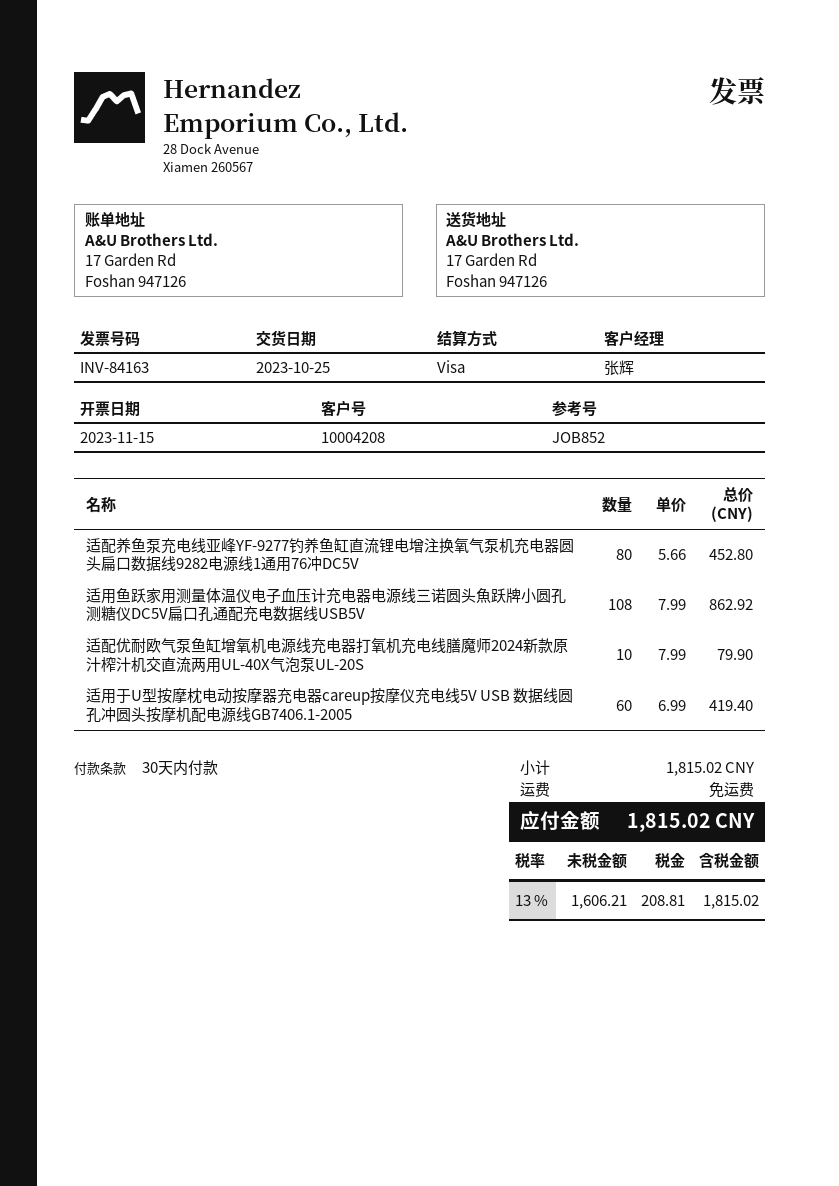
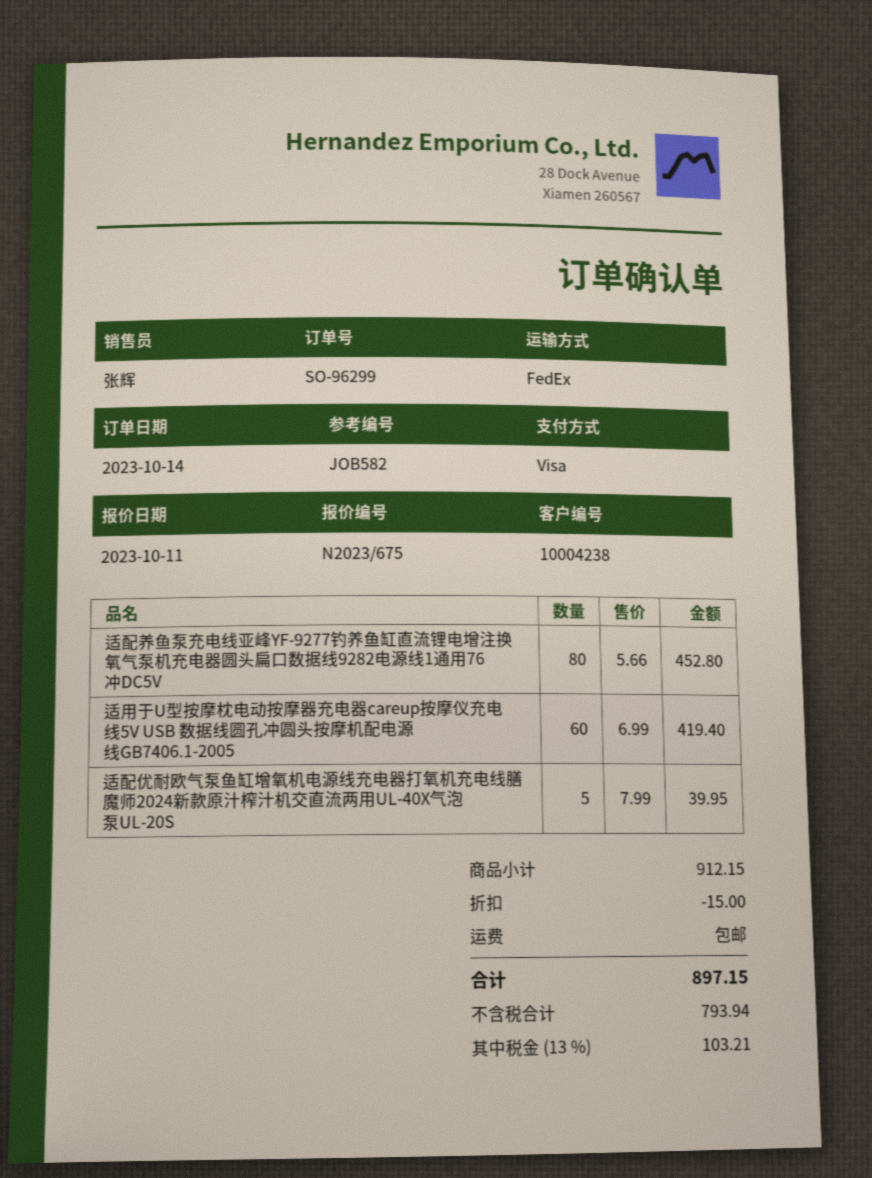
customer number: 10004208 -> 10004238
reference: JOB852 -> JOB582
适用鱼跃家用测量体温仪电子血压计充电器电源线三诺圆头魚跃牌小圆孔测糖仪DC5V扁口孔通配充电数据线USB5V: 108 x 7.99 = 862.92 -> none
适配优耐欧气泵鱼缸增氧机电源线充电器打氧机充电线膳魔师2024新款原汁榨汁机交直流两用UL-40X气泡泵UL-20S: 10 x 7.99 = 79.90 -> 5 x 7.99 = 39.95
subtotal: 1815.02 -> 912.15
discount: none -> 15.00
net: 1606.21 -> 793.94
tax: 13% = 208.81 -> 13% = 103.21
total: 1815.02 -> 897.15

